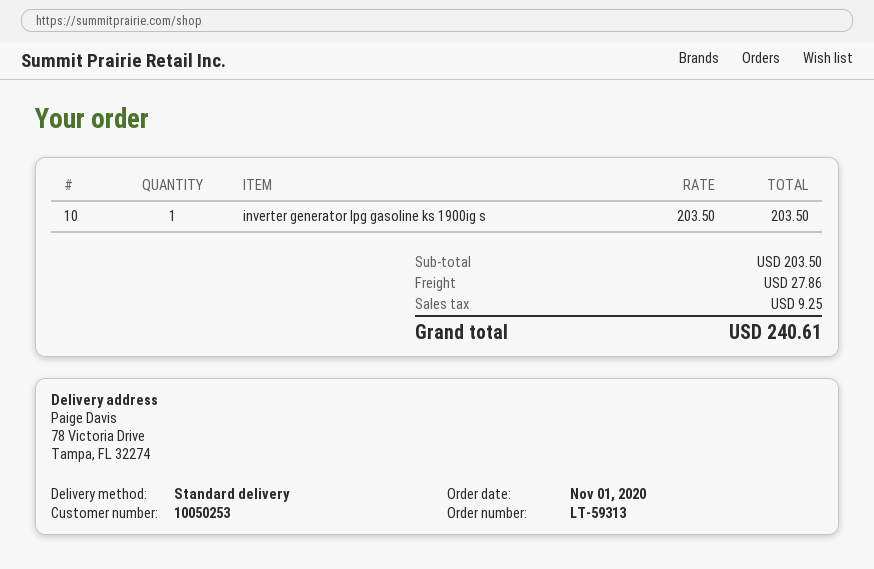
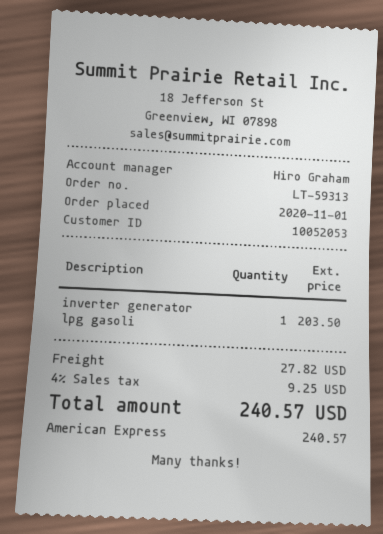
customer number: 10050253 -> 10052053
shipping: 27.86 -> 27.82
total: 240.61 -> 240.57

